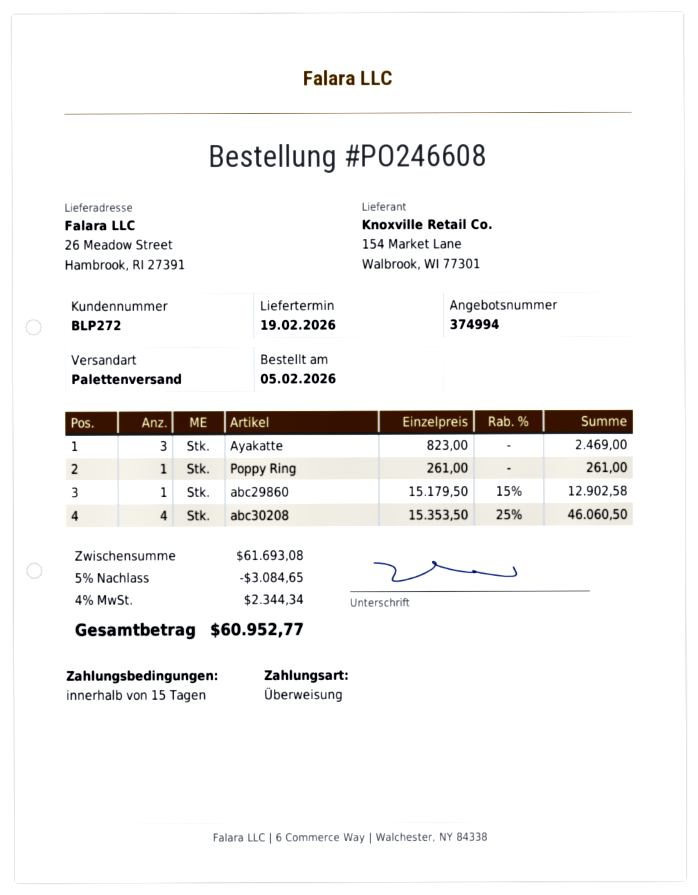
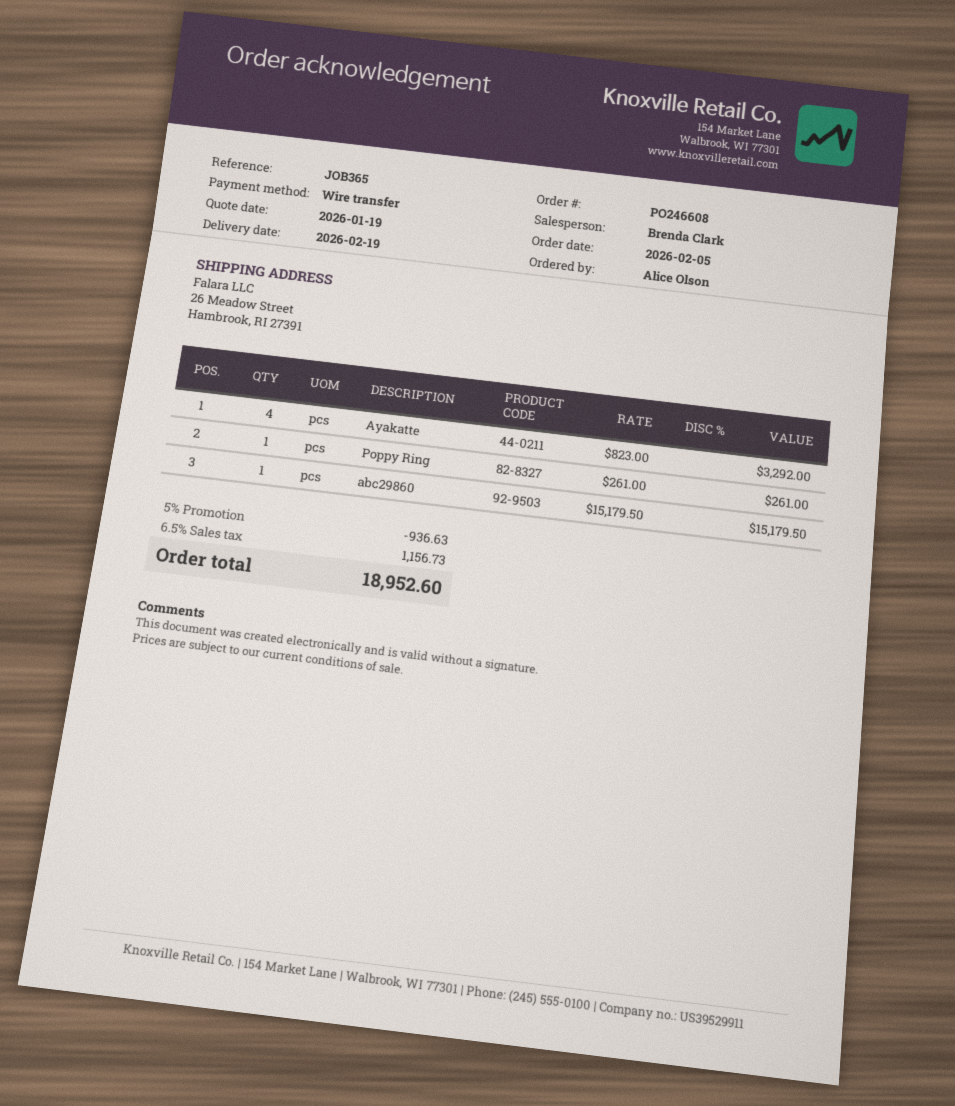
Ayakatte: 3 x 823.00 = 2469.00 -> 4 x 823.00 = 3292.00
abc29860: 1 x 15179.50 - 15% = 12902.58 -> 1 x 15179.50 = 15179.50
abc30208: 4 x 15353.50 - 25% = 46060.50 -> none
discount: 5% = 3084.65 -> 5% = 936.63
tax: 4% = 2344.34 -> 6.5% = 1156.73
total: 60952.77 -> 18952.60

